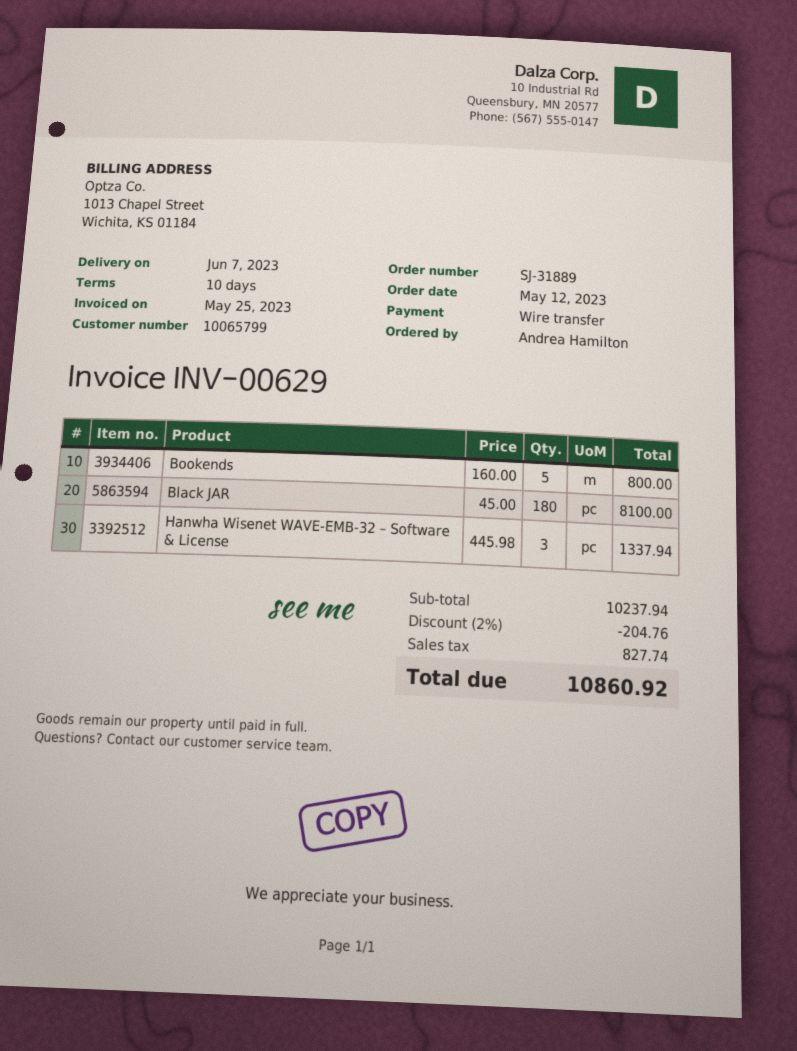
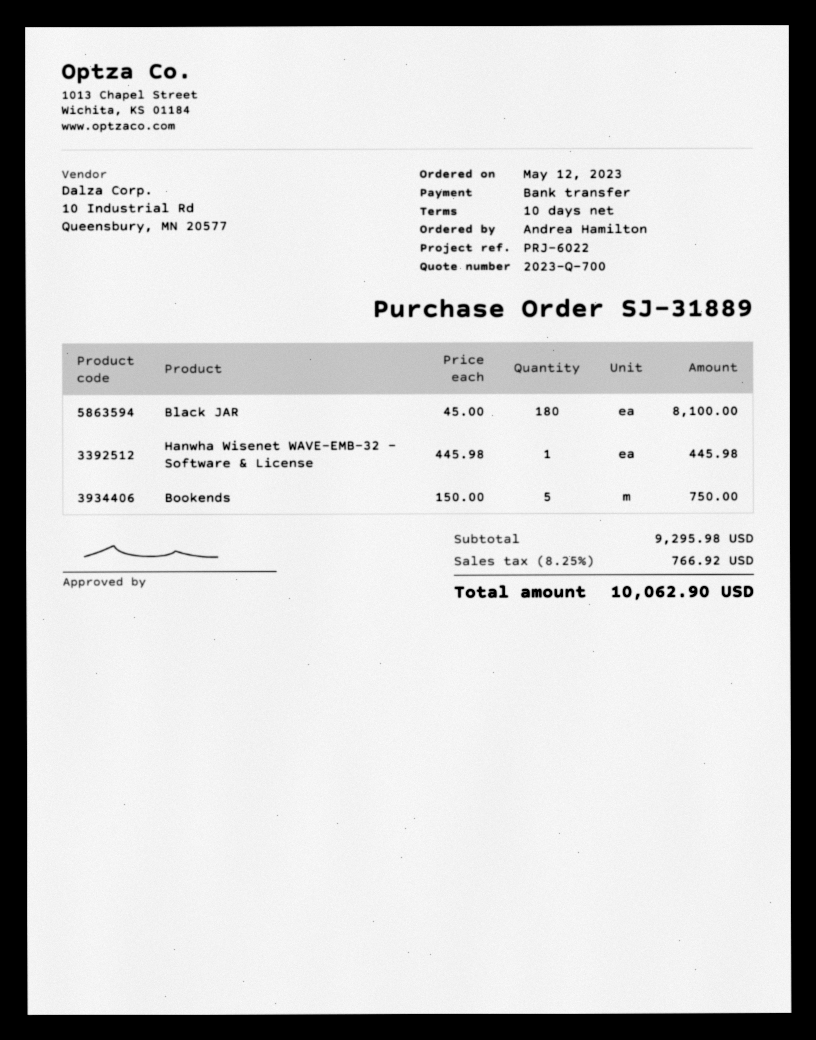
Bookends: 5 x 160.00 = 800.00 -> 5 x 150.00 = 750.00
Hanwha Wisenet WAVE-EMB-32 – Software & License: 3 x 445.98 = 1337.94 -> 1 x 445.98 = 445.98
subtotal: 10237.94 -> 9295.98
discount: 2% = 204.76 -> none
tax: 827.74 -> 766.92
total: 10860.92 -> 10062.90

